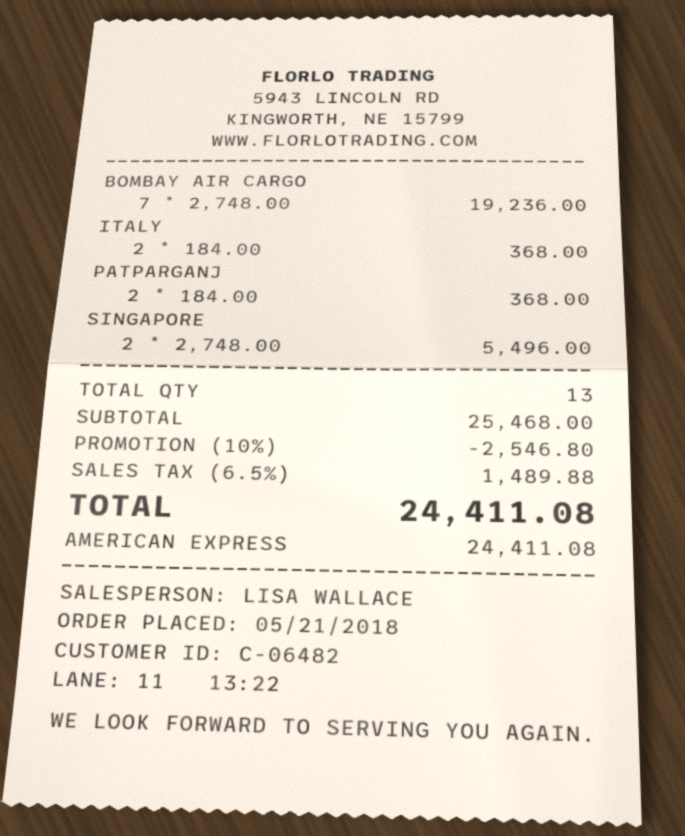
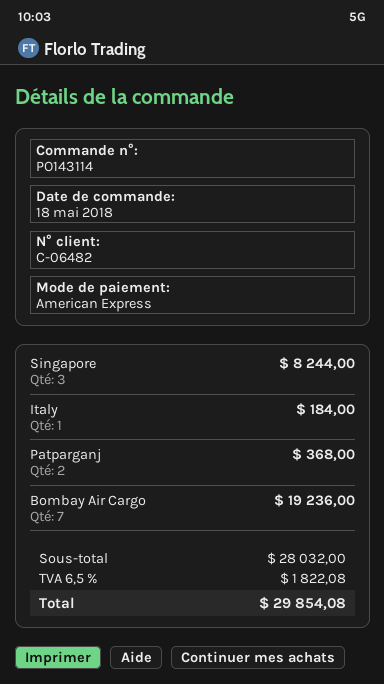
order date: 2018-05-21 -> 2018-05-18
ITALY: 2 for 368.00 -> 1 for 184.00
SINGAPORE: 2 for 5496.00 -> 3 for 8244.00
subtotal: 25468.00 -> 28032.00
discount: 10% = 2546.80 -> none
tax: 6.5% = 1489.88 -> 6.5% = 1822.08
total: 24411.08 -> 29854.08

